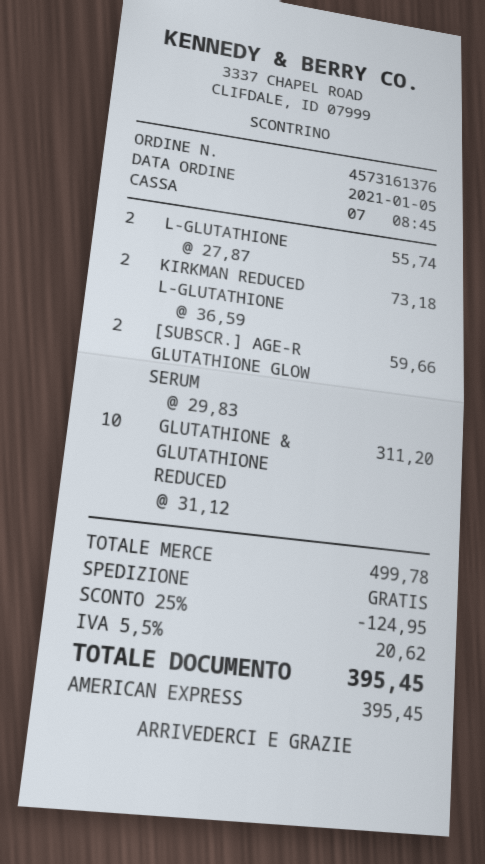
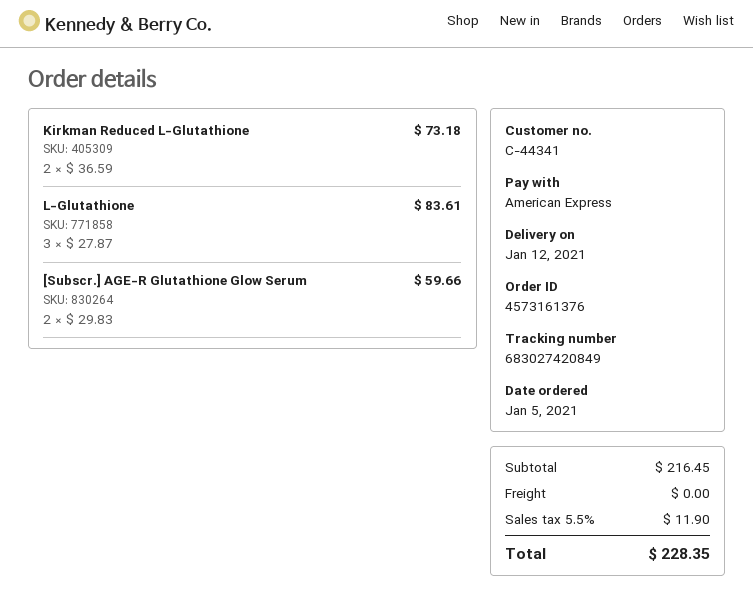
L-GLUTATHIONE: 2 x 27.87 = 55.74 -> 3 x 27.87 = 83.61
GLUTATHIONE & GLUTATHIONE REDUCED: 10 x 31.12 = 311.20 -> none
subtotal: 499.78 -> 216.45
discount: 25% = 124.95 -> none
tax: 5.5% = 20.62 -> 5.5% = 11.90
total: 395.45 -> 228.35

